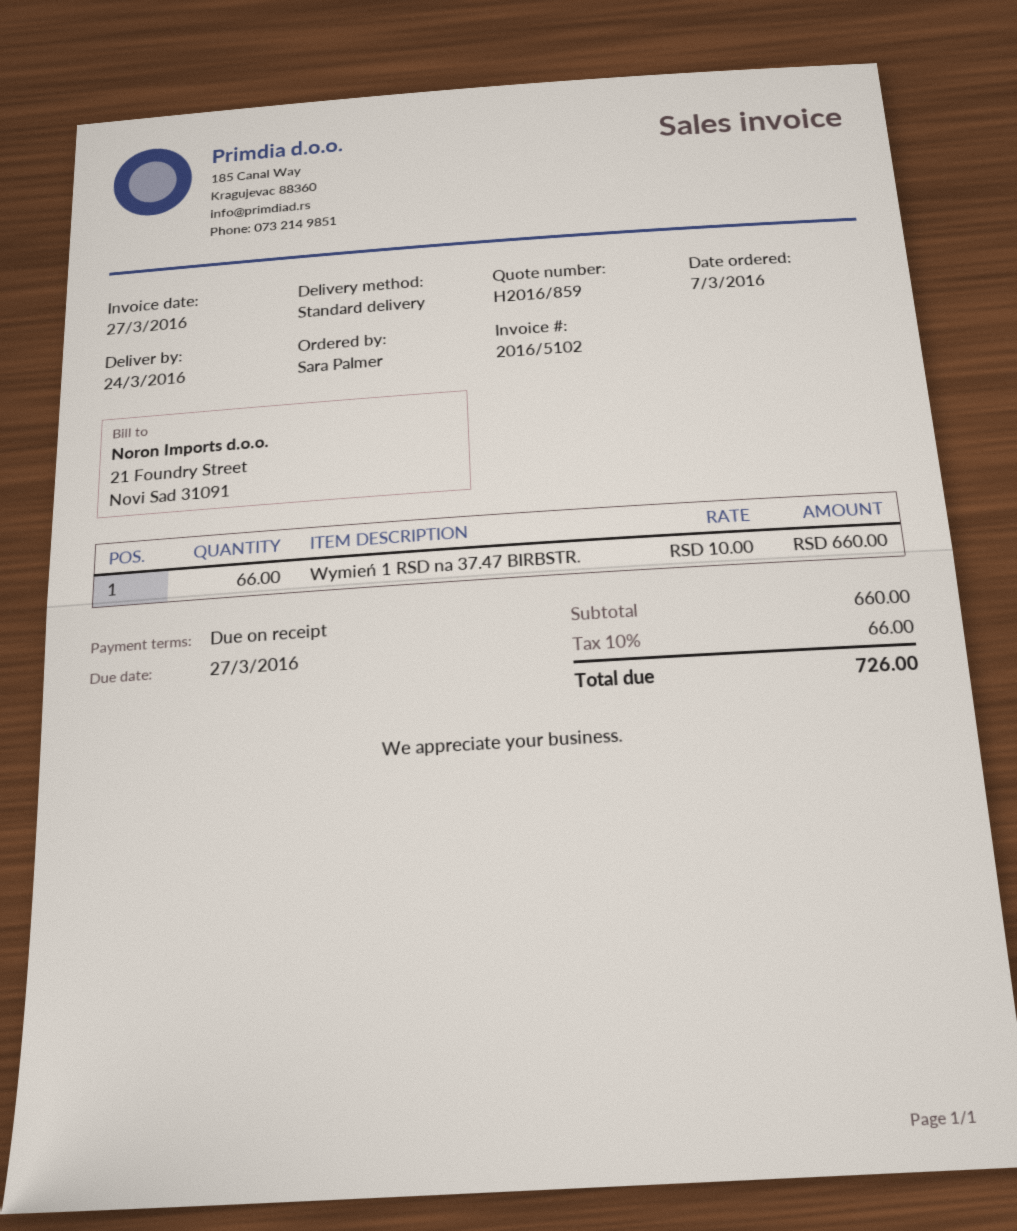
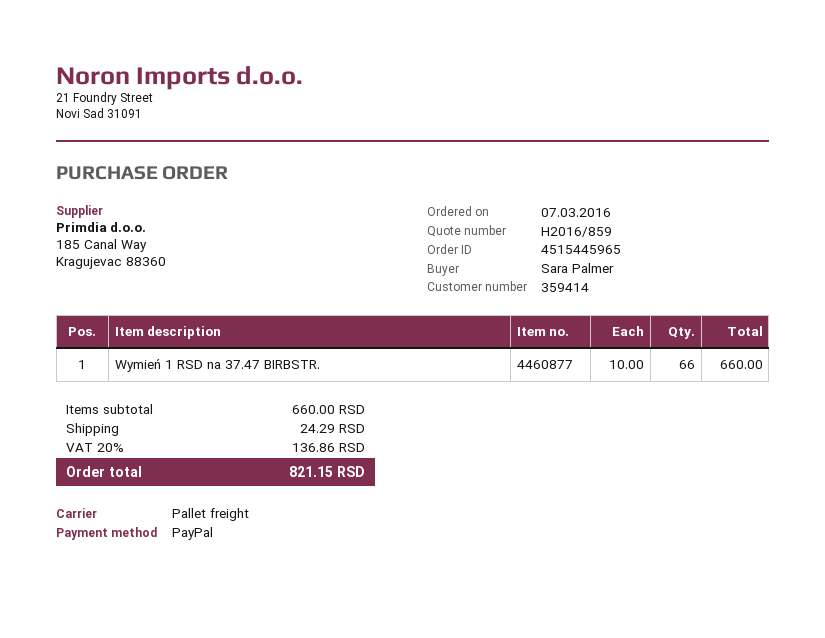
shipping method: standard -> pallet freight
shipping: none -> 24.29
tax: 10% = 66.00 -> 20% = 136.86
total: 726.00 -> 821.15

